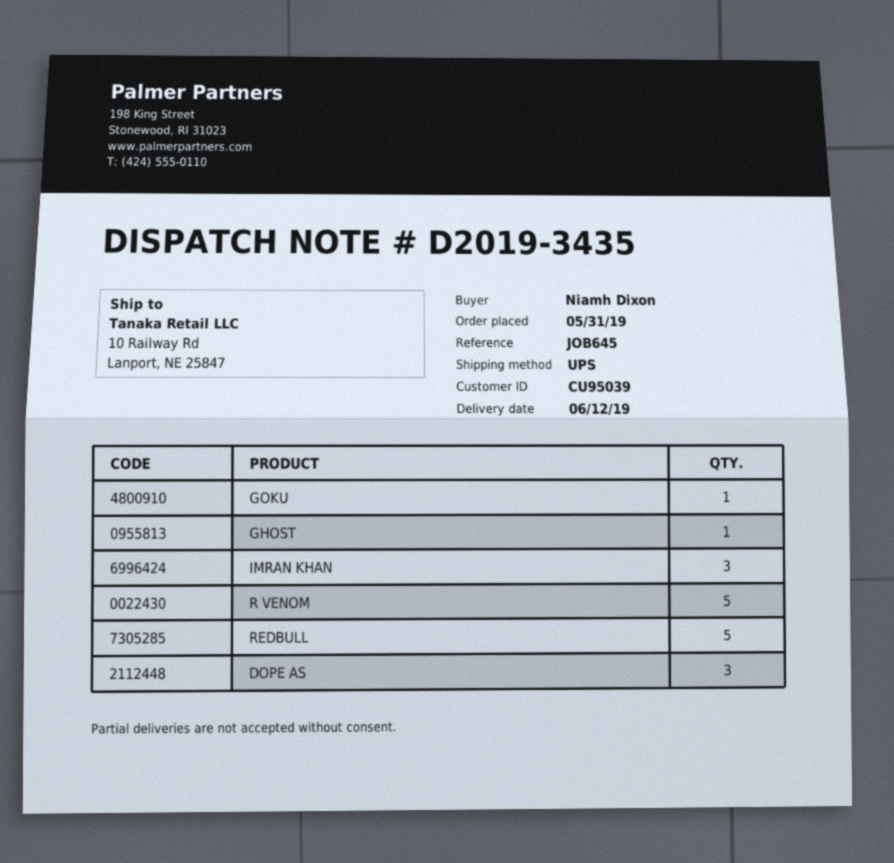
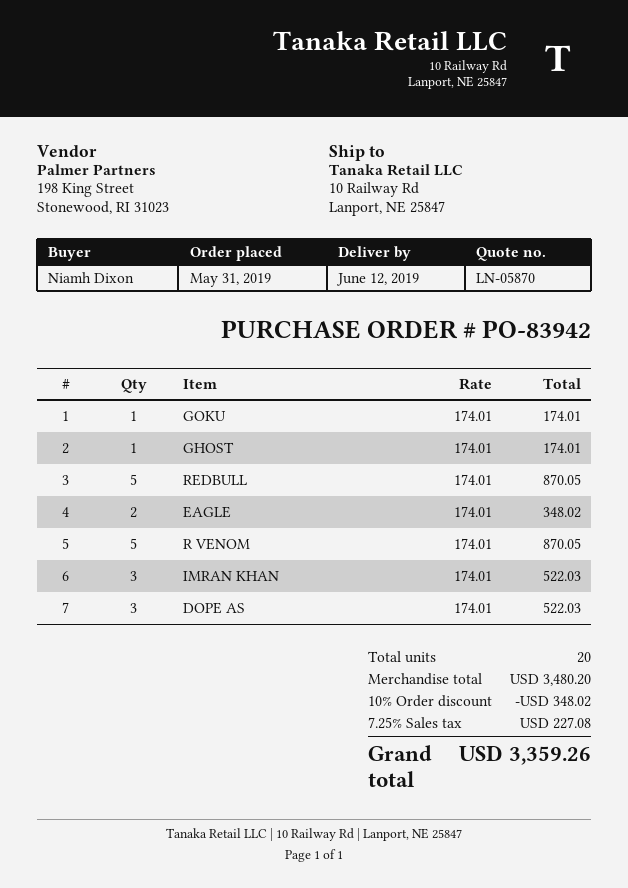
EAGLE: none -> 2

